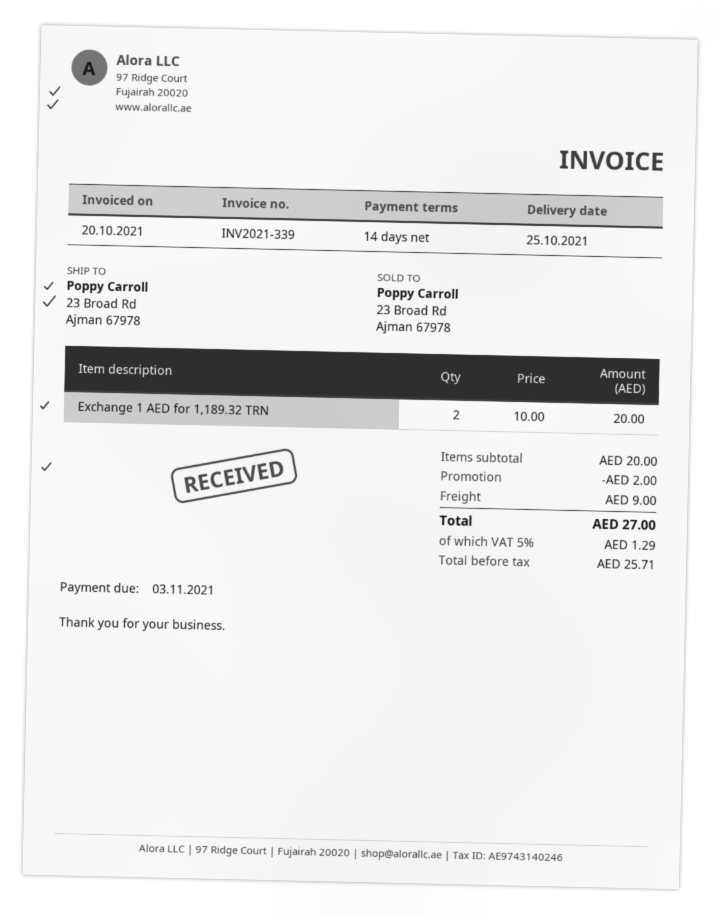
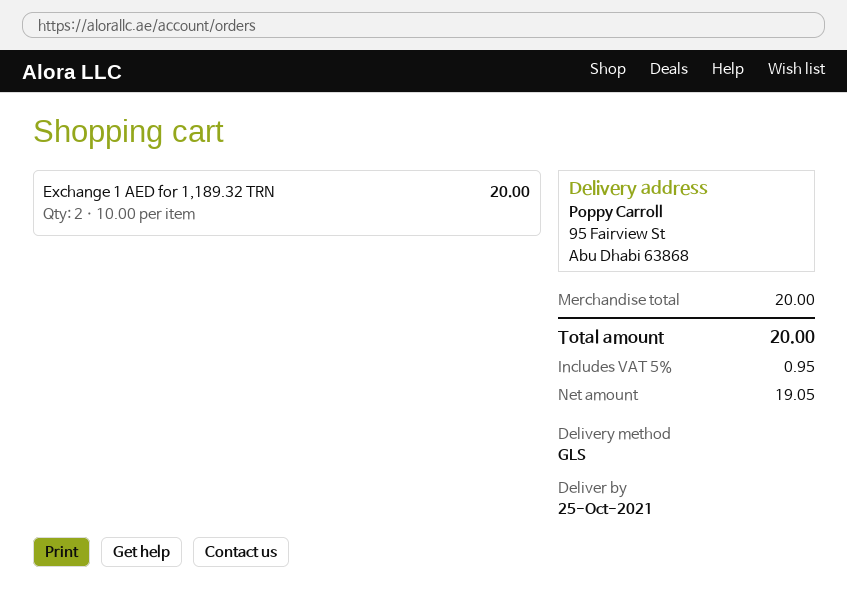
ship to: 23 Broad Rd, Ajman 67978 -> 95 Fairview St, Abu Dhabi 63868
discount: 2.00 -> none
shipping: 9.00 -> none
net: 25.71 -> 19.05
tax: 5% = 1.29 -> 5% = 0.95
total: 27.00 -> 20.00

